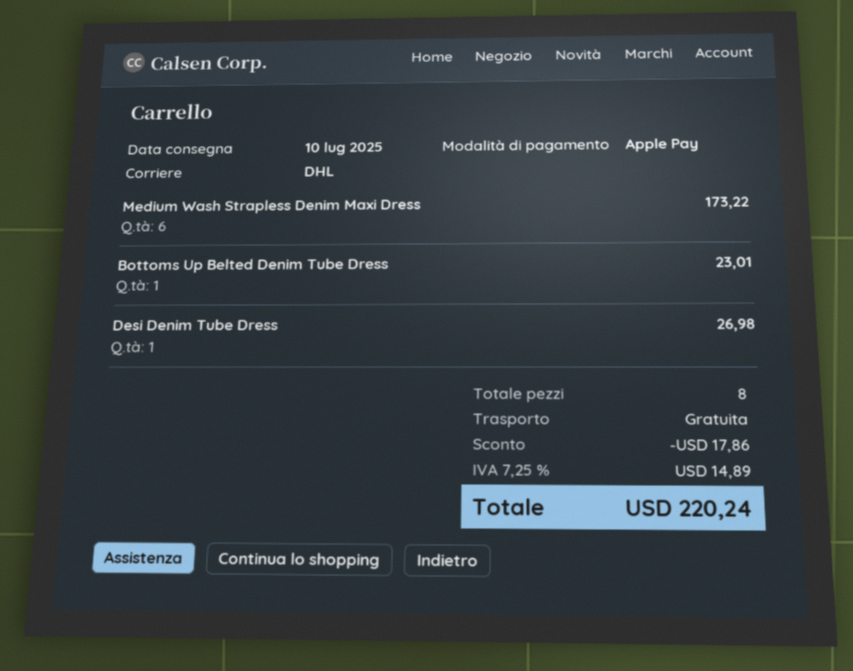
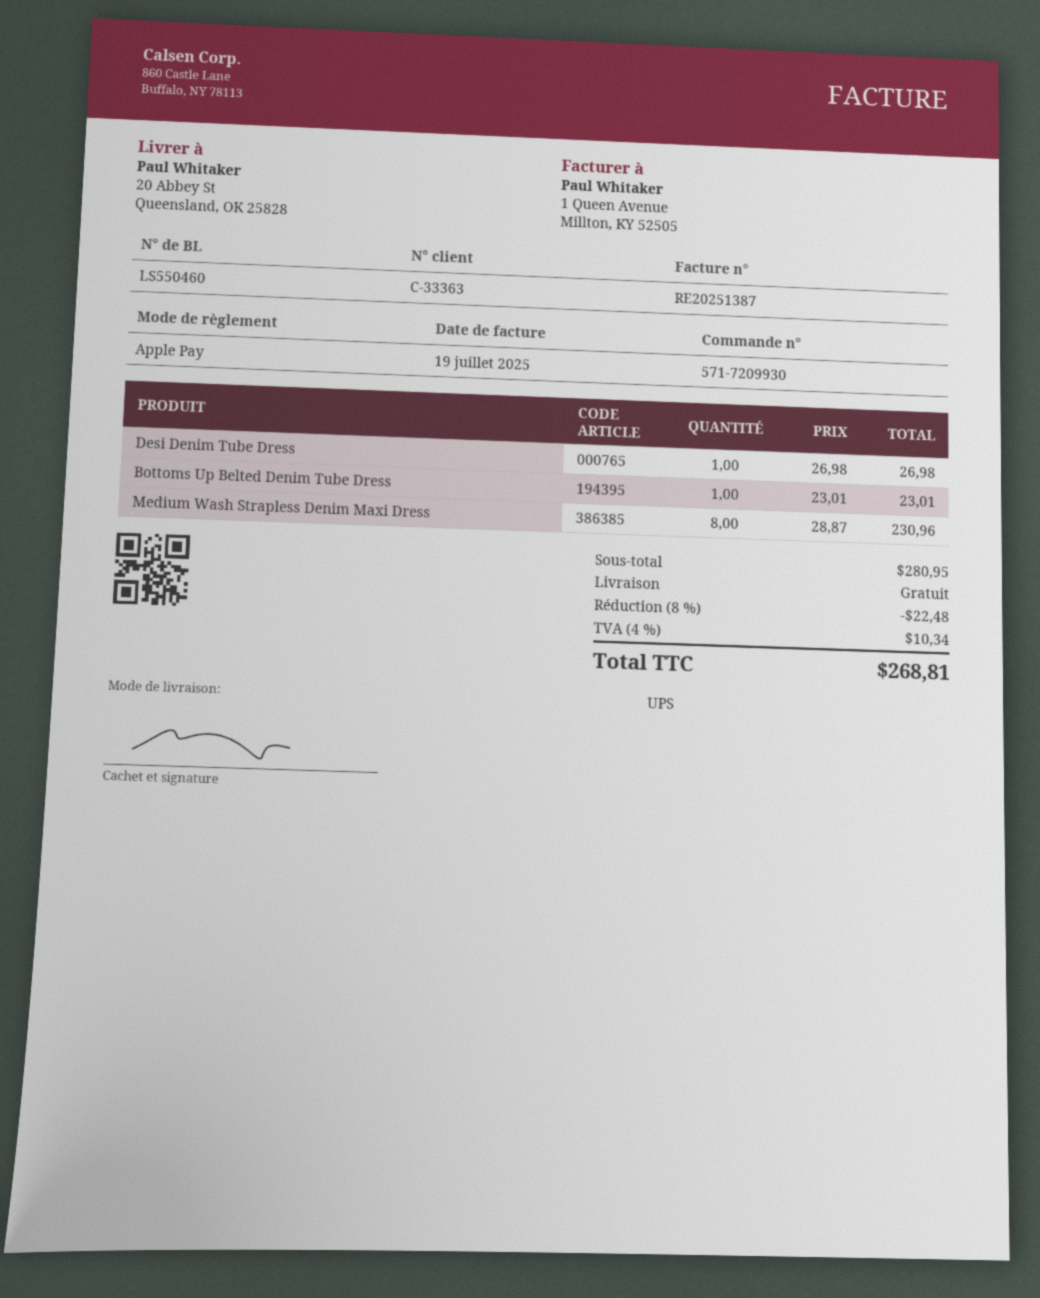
shipping method: DHL -> UPS
Medium Wash Strapless Denim Maxi Dress: 6 for 173.22 -> 8 for 230.96
discount: 17.86 -> 22.48
tax: 7.25% = 14.89 -> 4% = 10.34
total: 220.24 -> 268.81

